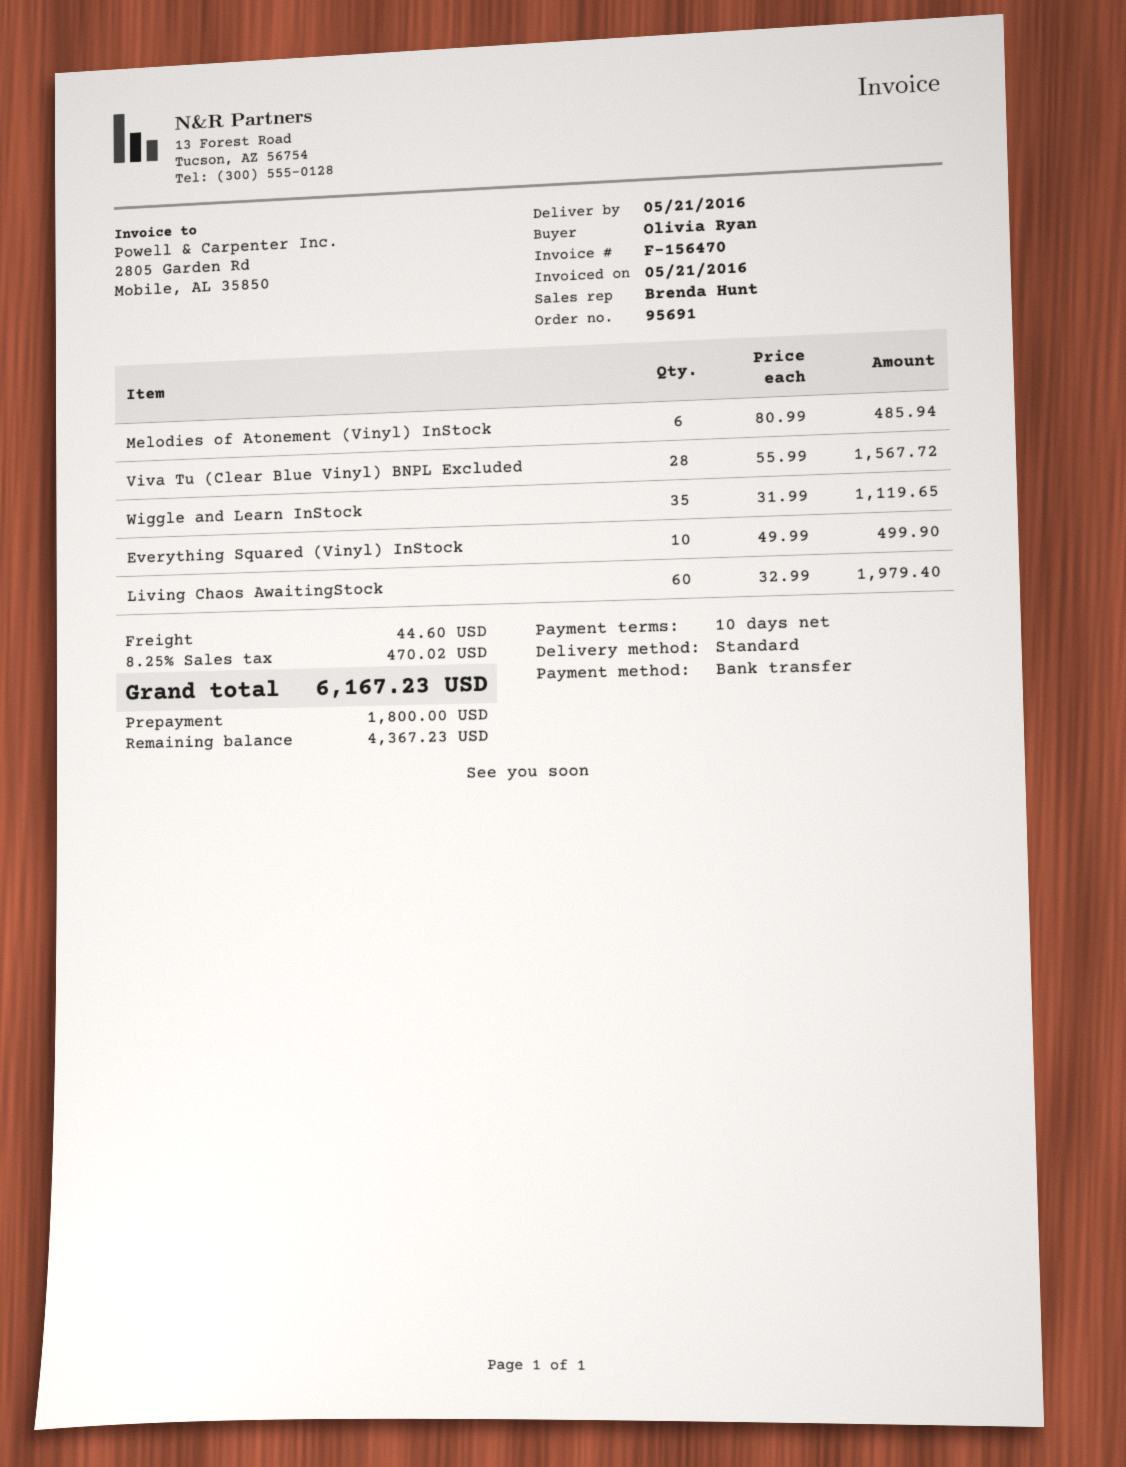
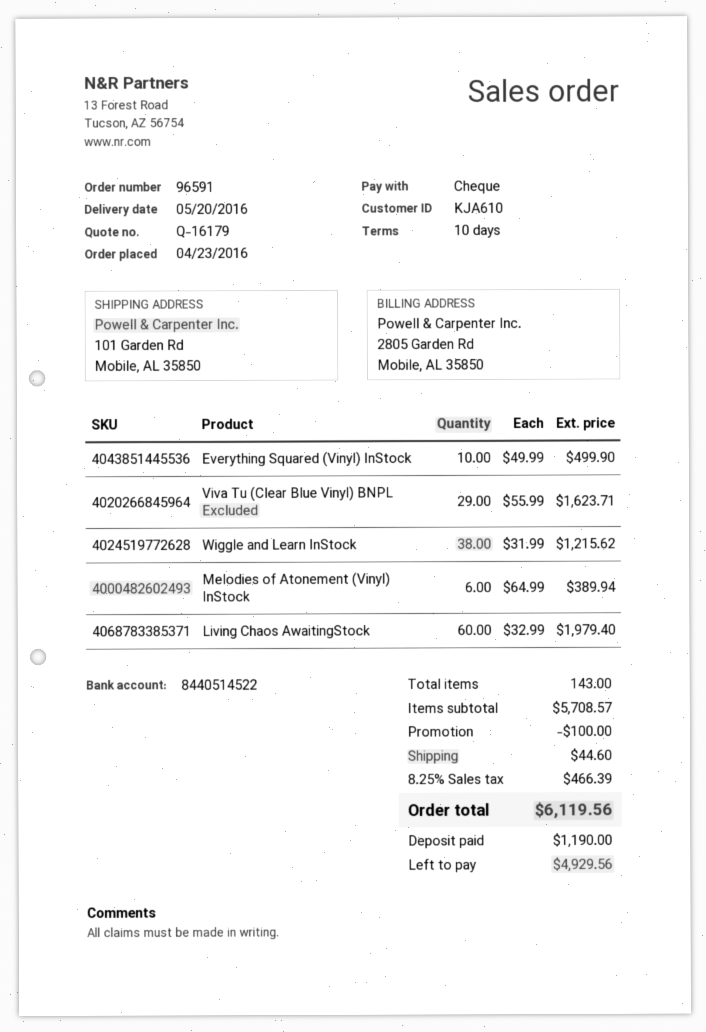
order number: 95691 -> 96591
delivery date: 2016-05-21 -> 2016-05-20
payment method: bank transfer -> cheque
Melodies of Atonement (Vinyl) InStock: 6 x 80.99 = 485.94 -> 6 x 64.99 = 389.94
Viva Tu (Clear Blue Vinyl) BNPL Excluded: 28 x 55.99 = 1567.72 -> 29 x 55.99 = 1623.71
Wiggle and Learn InStock: 35 x 31.99 = 1119.65 -> 38 x 31.99 = 1215.62
discount: none -> 100.00
tax: 8.25% = 470.02 -> 8.25% = 466.39
total: 6167.23 -> 6119.56
deposit: 1800.00 -> 1190.00
balance: 4367.23 -> 4929.56

